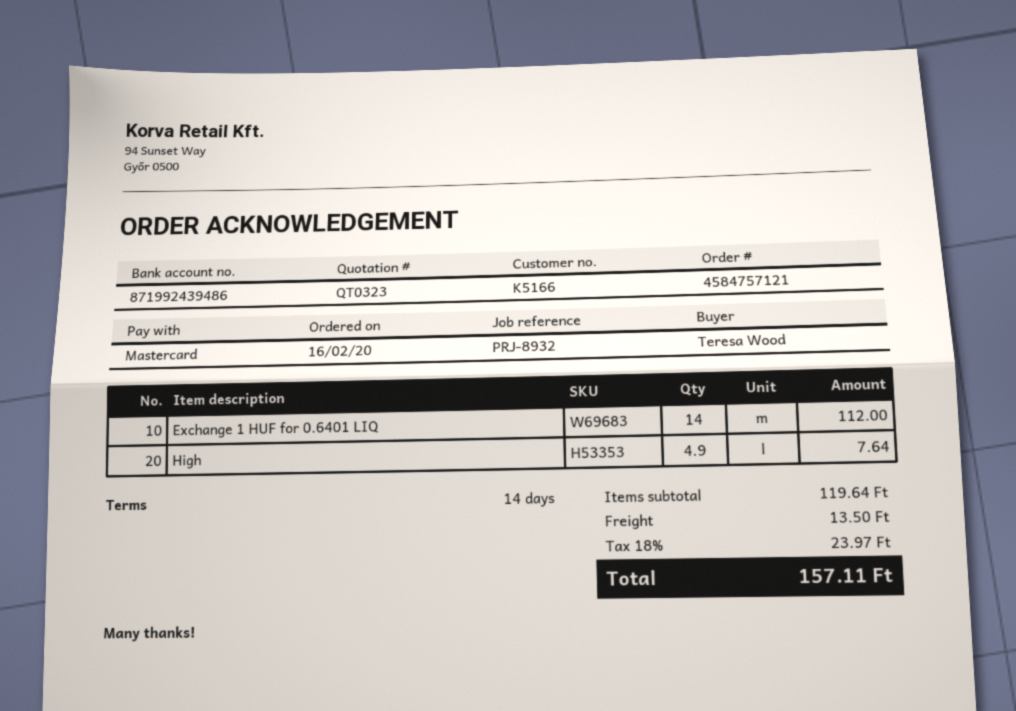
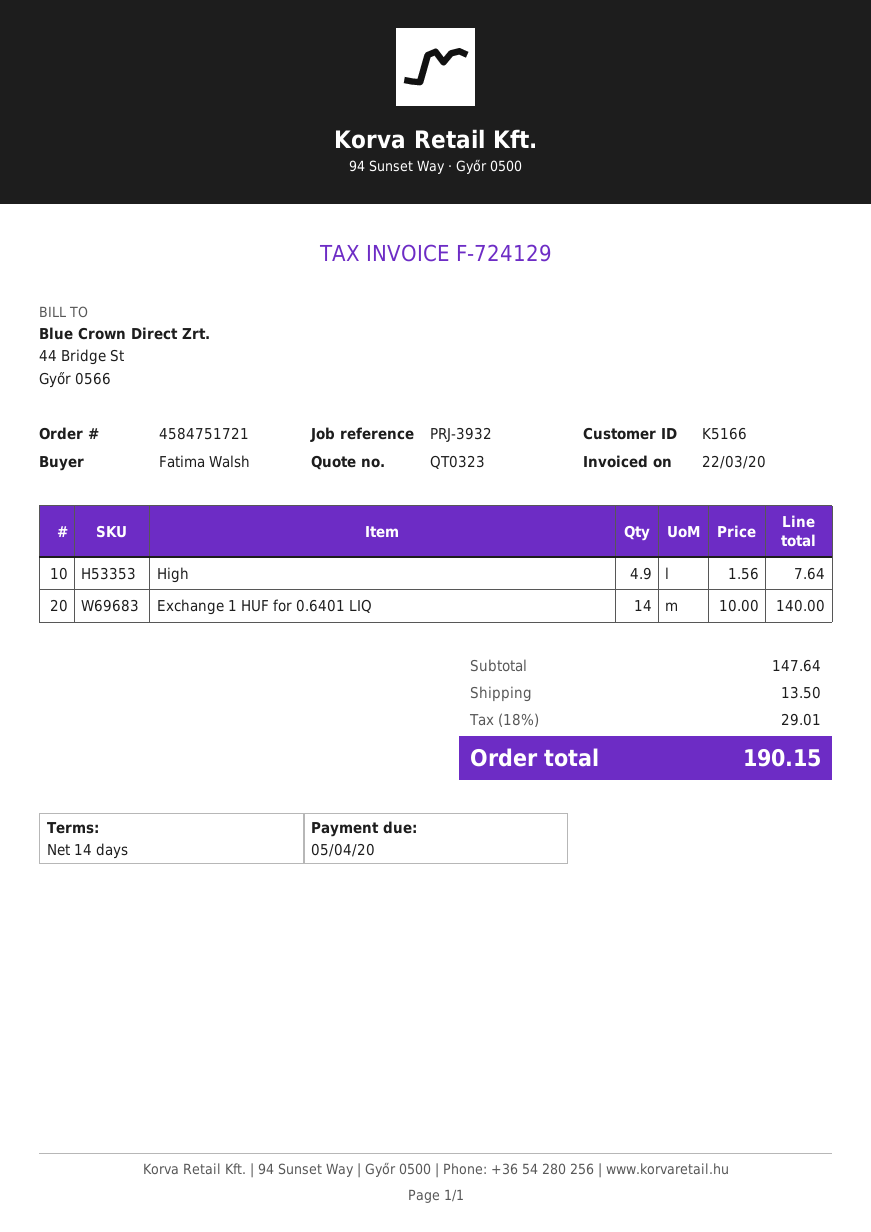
order number: 4584757121 -> 4584751721
reference: PRJ-8932 -> PRJ-3932
ordered by: Teresa Wood -> Fatima Walsh
Exchange 1 HUF for 0.6401 LIQ: 14 for 112.00 -> 14 for 140.00
subtotal: 119.64 -> 147.64
tax: 18% = 23.97 -> 18% = 29.01
total: 157.11 -> 190.15

